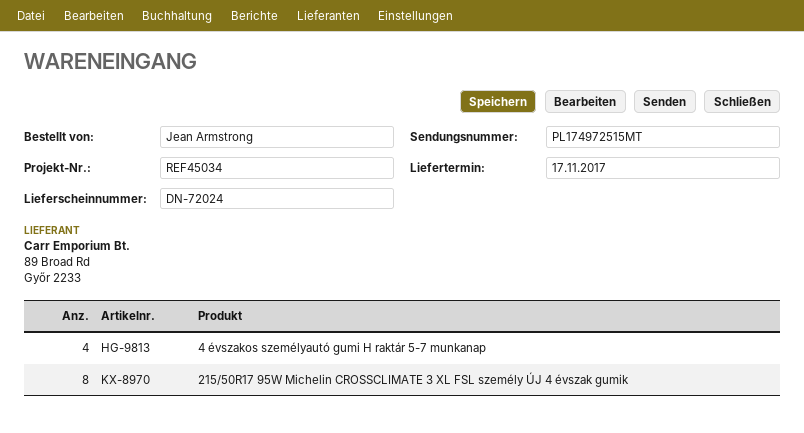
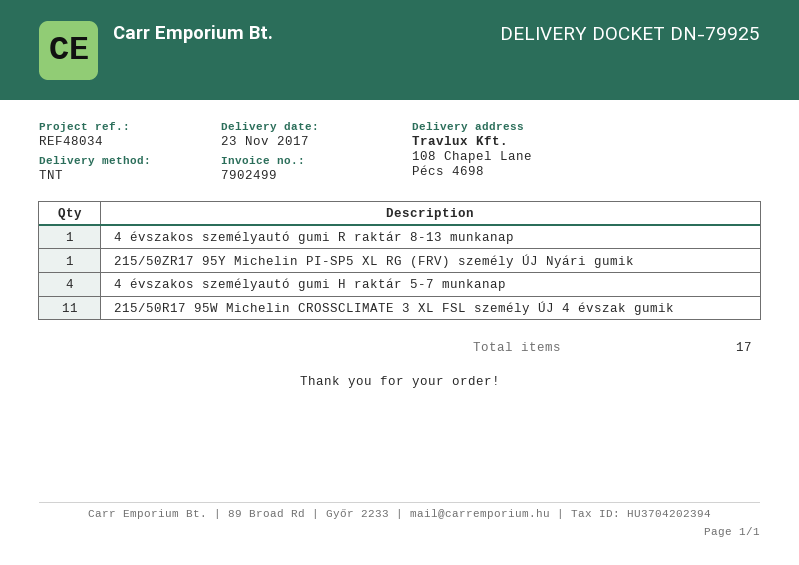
delivery note number: DN-72024 -> DN-79925
delivery date: 2017-11-17 -> 2017-11-23
reference: REF45034 -> REF48034
215/50R17 95W Michelin CROSSCLIMATE 3 XL FSL személy ÚJ 4 évszak gumik: 8 -> 11
4 évszakos személyautó gumi R raktár 8-13 munkanap: none -> 1
215/50ZR17 95Y Michelin PI-SP5 XL RG (FRV) személy ÚJ Nyári gumik: none -> 1

